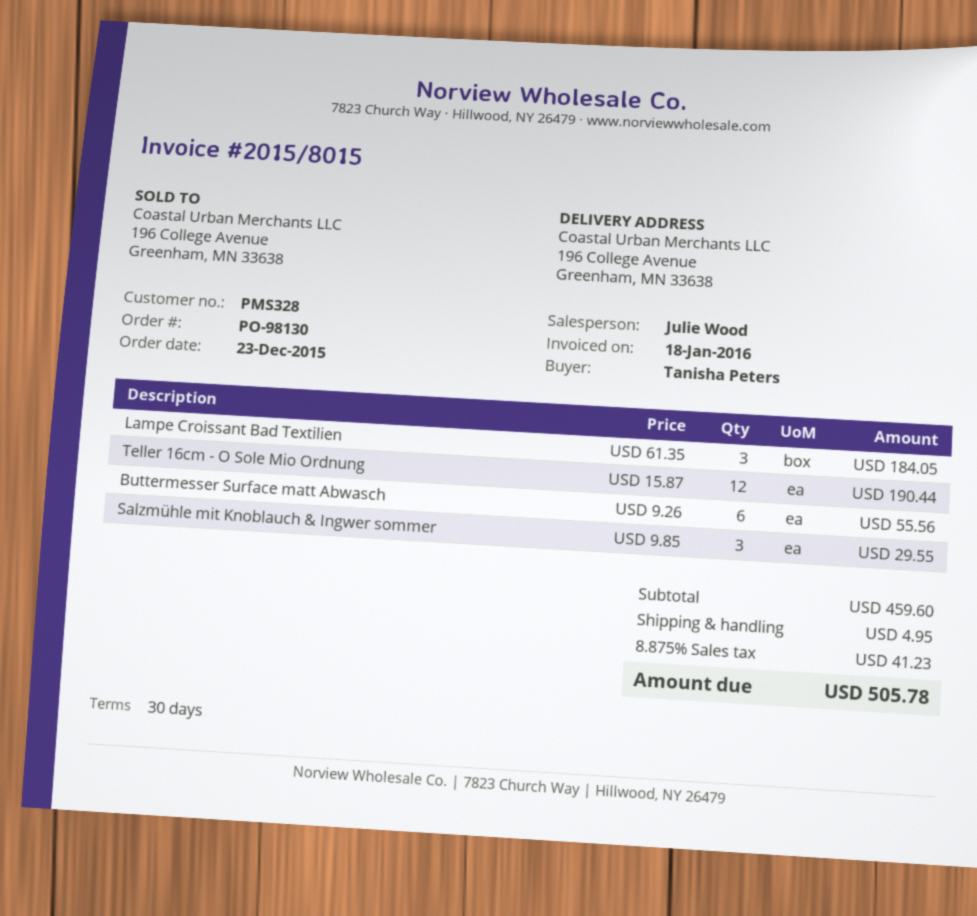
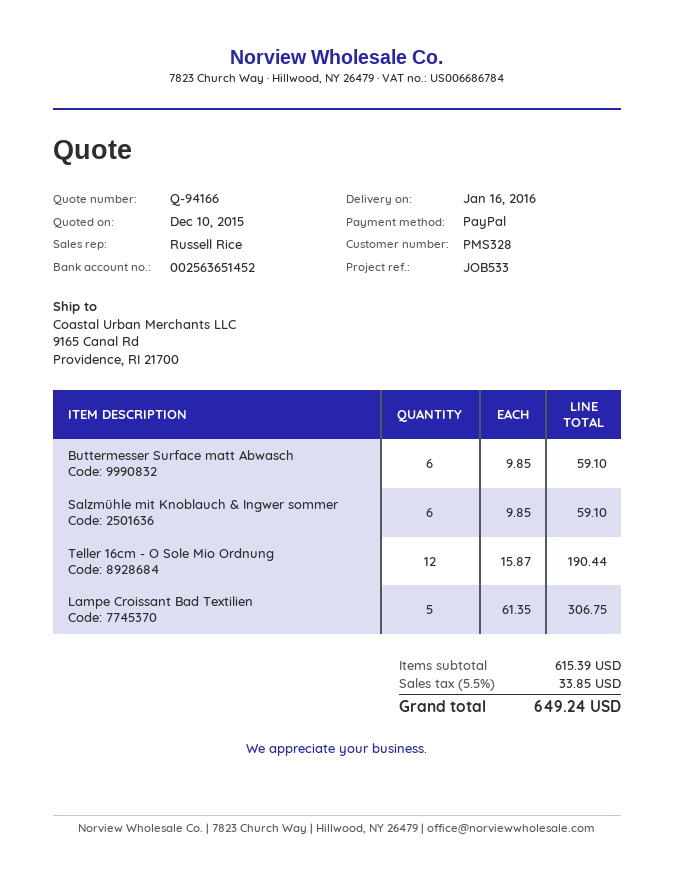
sales rep: Julie Wood -> Russell Rice
ship to: 196 College Avenue, Greenham, MN 33638 -> 9165 Canal Rd, Providence, RI 21700
Lampe Croissant Bad Textilien: 3 x 61.35 = 184.05 -> 5 x 61.35 = 306.75
Buttermesser Surface matt Abwasch: 6 x 9.26 = 55.56 -> 6 x 9.85 = 59.10
Salzmühle mit Knoblauch & Ingwer sommer: 3 x 9.85 = 29.55 -> 6 x 9.85 = 59.10
subtotal: 459.60 -> 615.39
shipping: 4.95 -> none
tax: 8.875% = 41.23 -> 5.5% = 33.85
total: 505.78 -> 649.24

